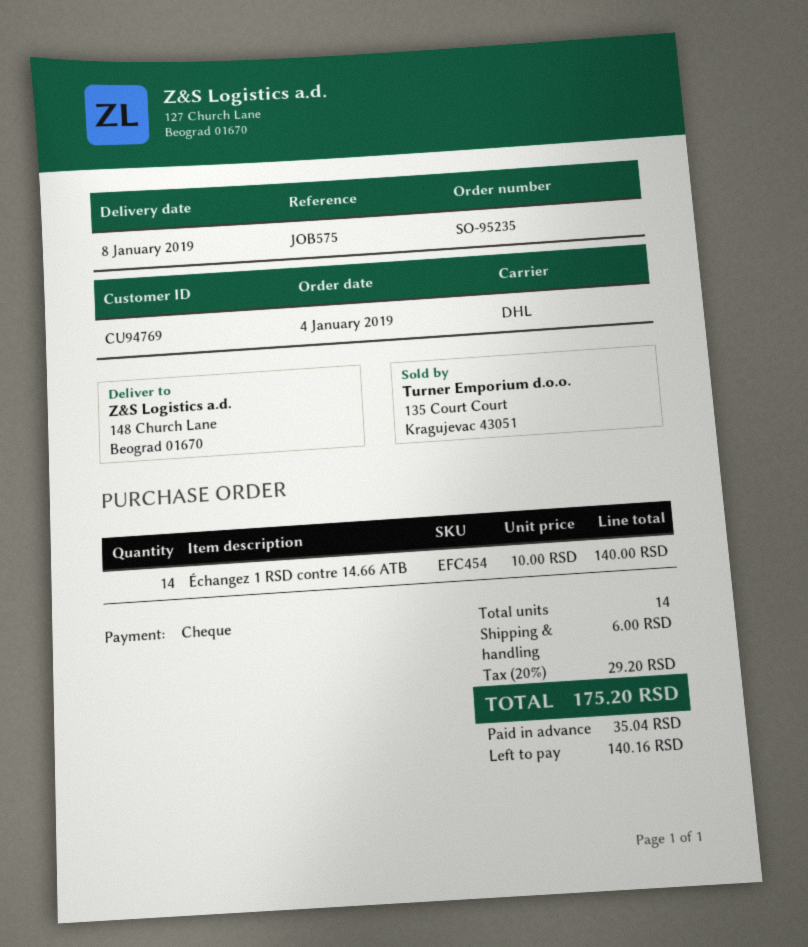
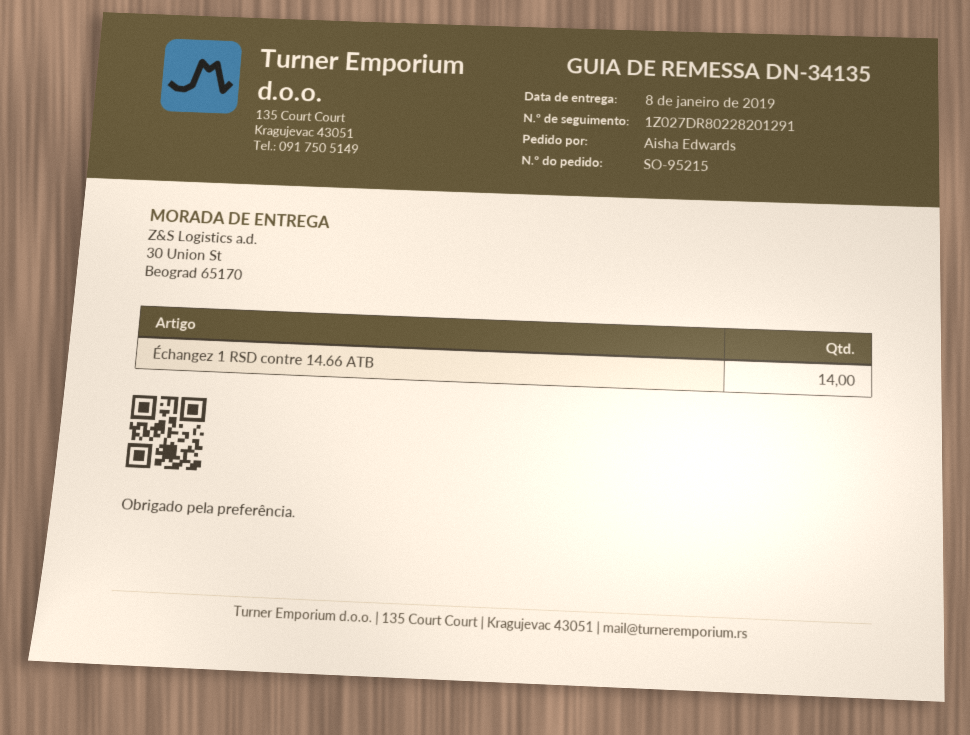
order number: SO-95235 -> SO-95215
ship to: 148 Church Lane, Beograd 01670 -> 30 Union St, Beograd 65170

